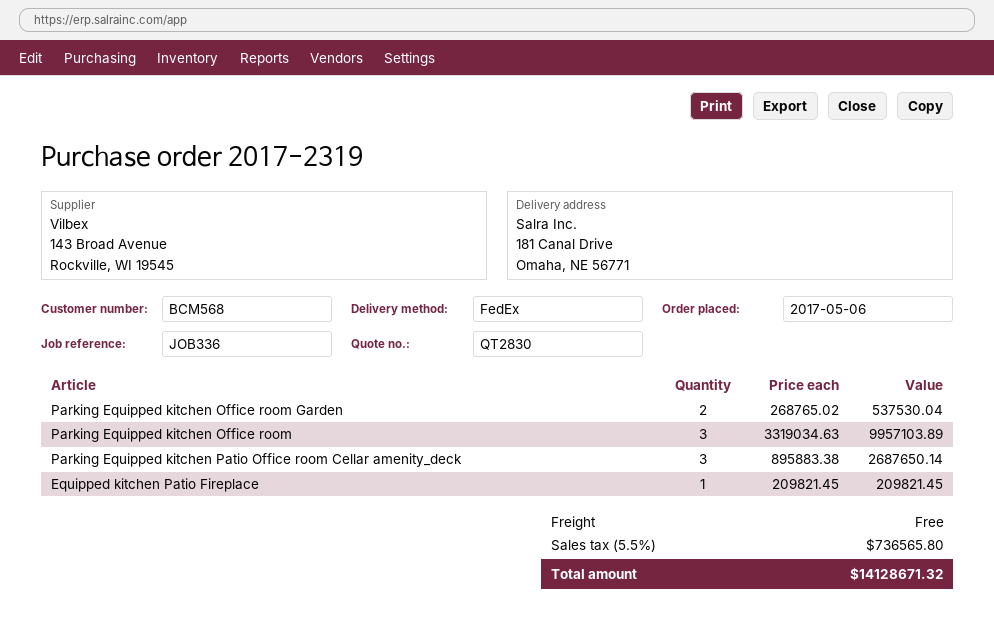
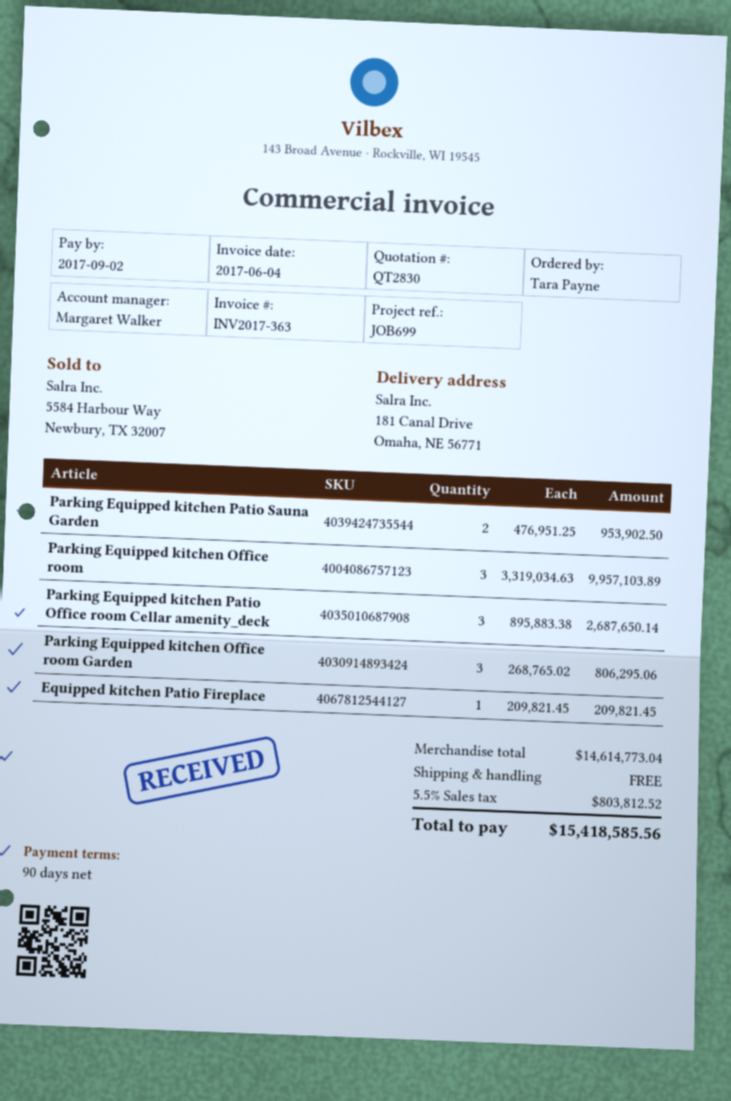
reference: JOB336 -> JOB699
Parking Equipped kitchen Office room Garden: 2 x 268765.02 = 537530.04 -> 3 x 268765.02 = 806295.06
Parking Equipped kitchen Patio Sauna Garden: none -> 2 x 476951.25 = 953902.50
tax: 5.5% = 736565.80 -> 5.5% = 803812.52
total: 14128671.32 -> 15418585.56

